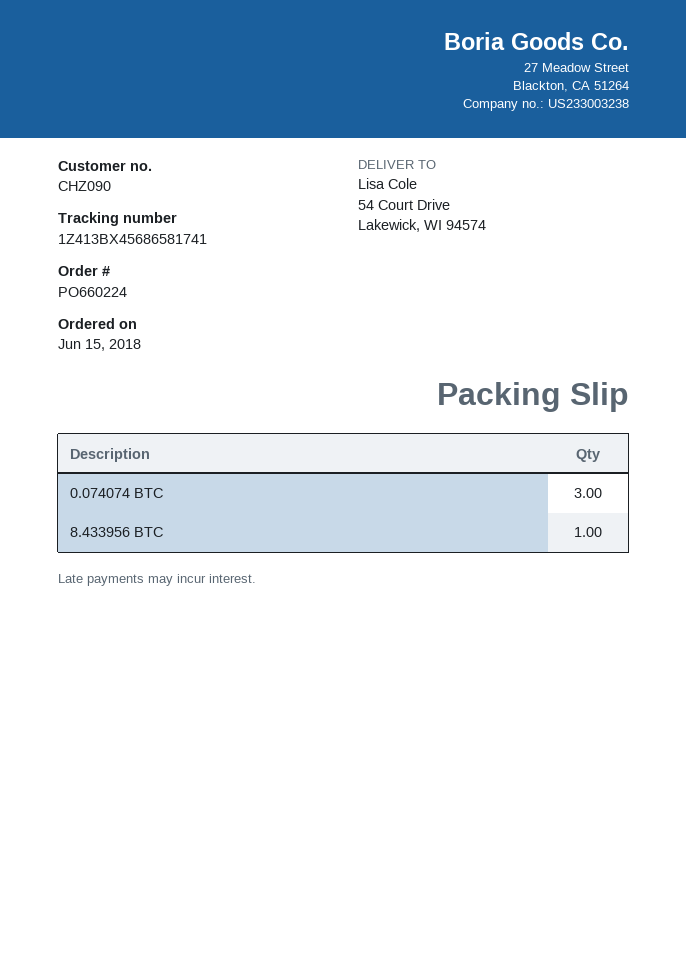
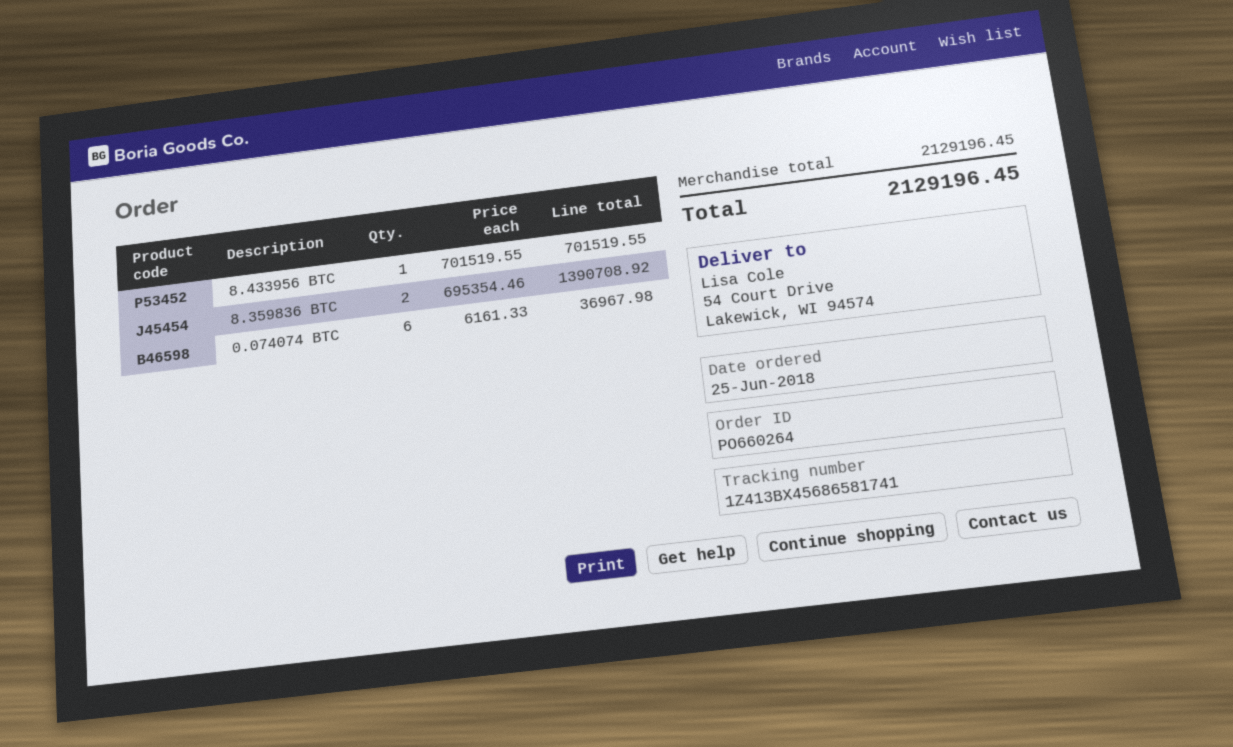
order number: PO660224 -> PO660264
order date: 2018-06-15 -> 2018-06-25
0.074074 BTC: 3 -> 6
8.359836 BTC: none -> 2

